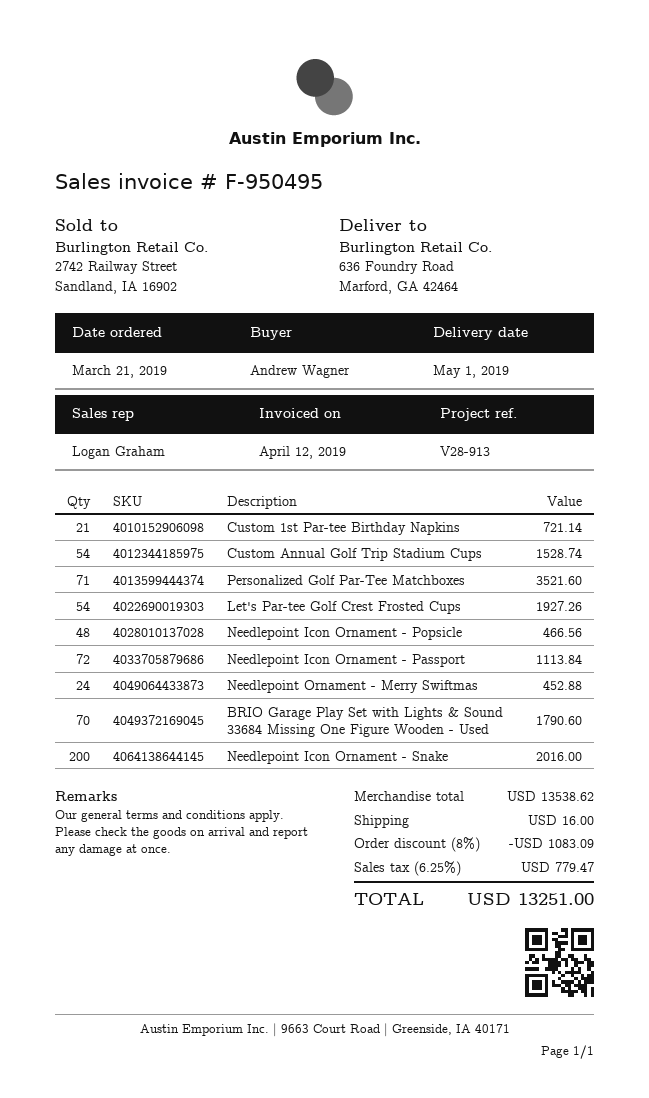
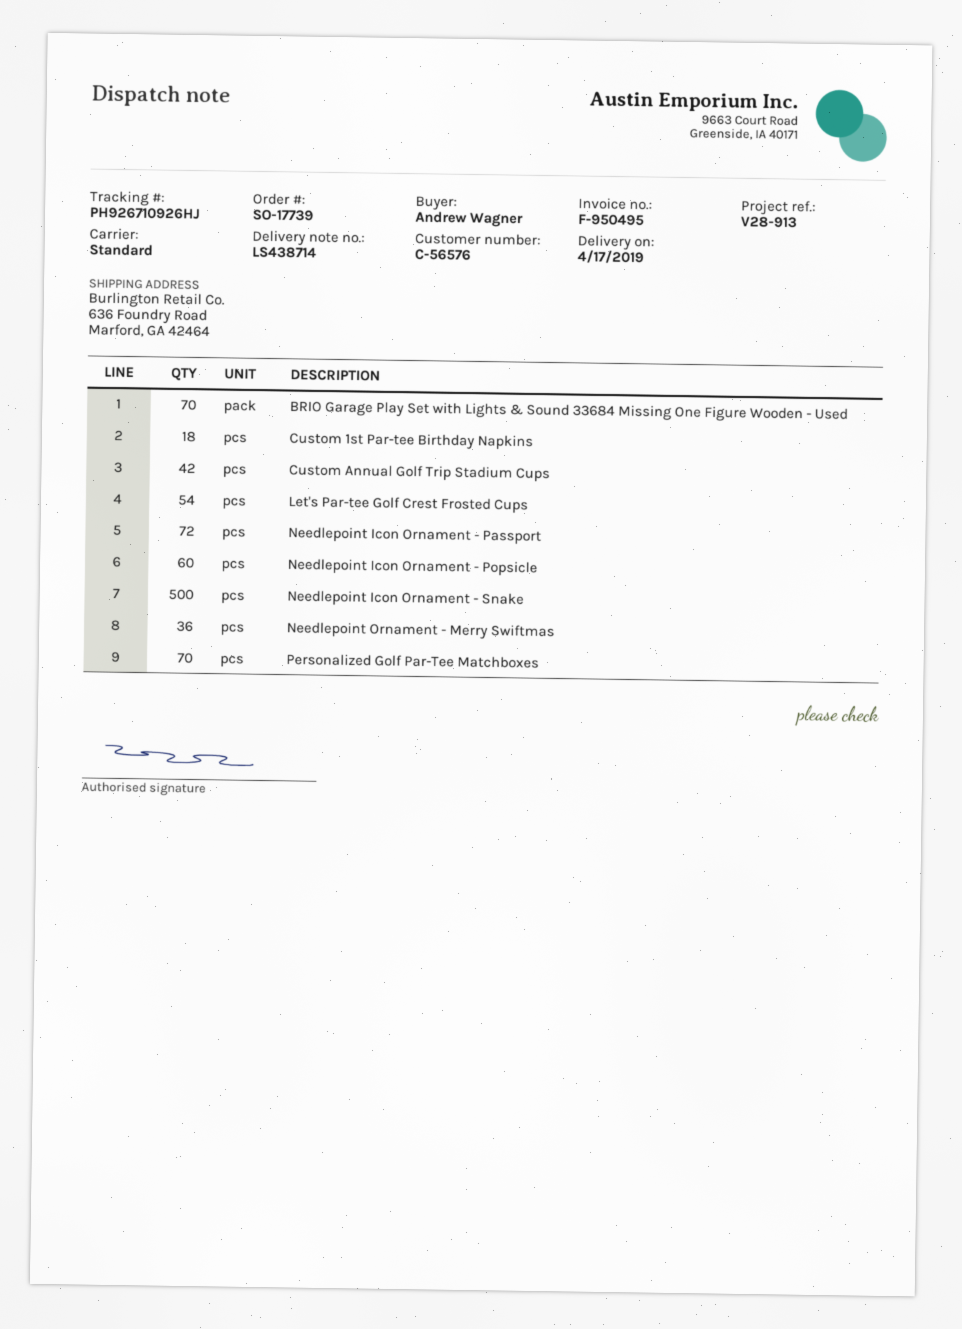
delivery date: 2019-05-01 -> 2019-04-17
Custom 1st Par-tee Birthday Napkins: 21 -> 18
Custom Annual Golf Trip Stadium Cups: 54 -> 42
Personalized Golf Par-Tee Matchboxes: 71 -> 70
Needlepoint Icon Ornament - Popsicle: 48 -> 60
Needlepoint Ornament - Merry Swiftmas: 24 -> 36
Needlepoint Icon Ornament - Snake: 200 -> 500

